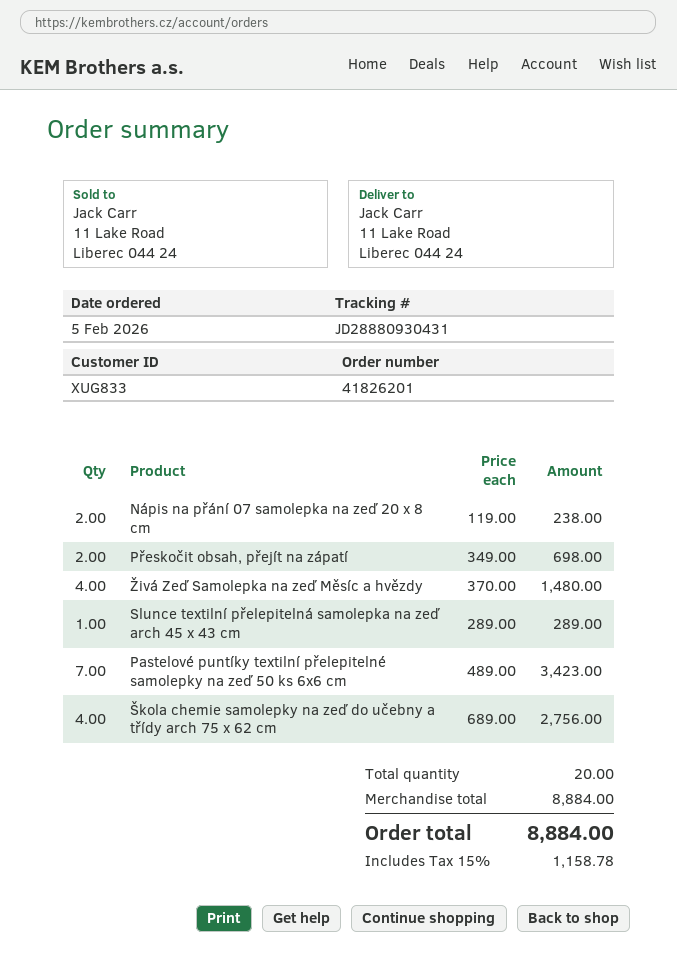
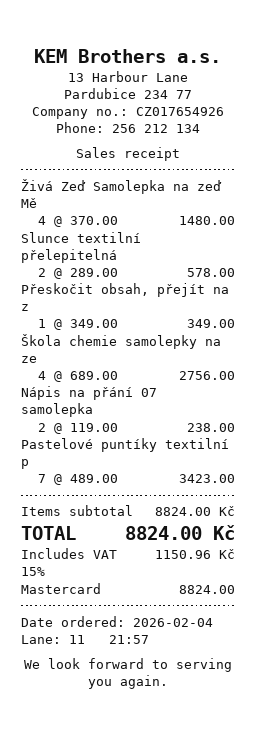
order date: 2026-02-05 -> 2026-02-04
Přeskočit obsah, přejít na zápatí: 2 x 349.00 = 698.00 -> 1 x 349.00 = 349.00
Slunce textilní přelepitelná samolepka na zeď arch 45 x 43 cm: 1 x 289.00 = 289.00 -> 2 x 289.00 = 578.00
subtotal: 8884.00 -> 8824.00
tax: 15% = 1158.78 -> 15% = 1150.96
total: 8884.00 -> 8824.00

